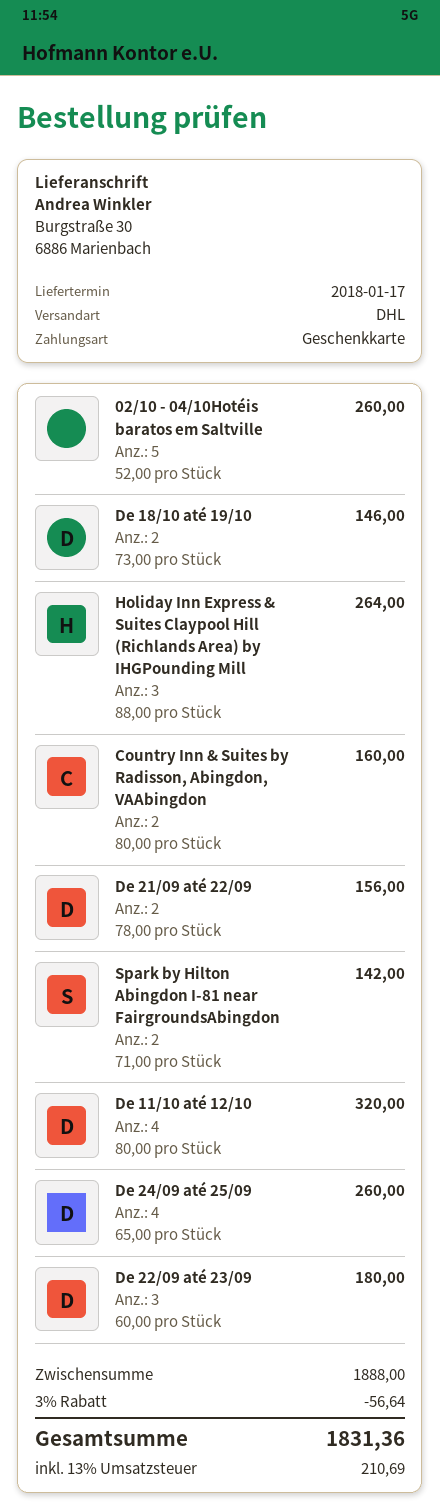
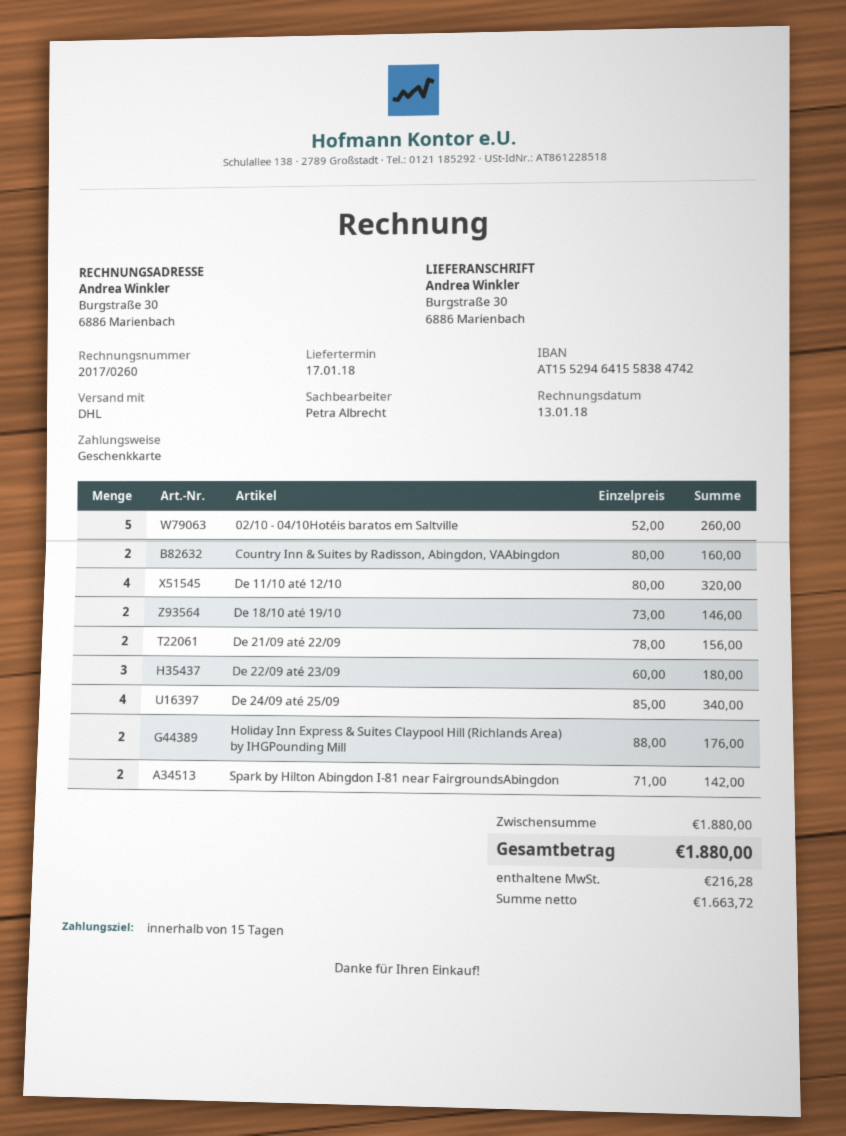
Holiday Inn Express & Suites Claypool Hill (Richlands Area) by IHGPounding Mill: 3 x 88.00 = 264.00 -> 2 x 88.00 = 176.00
De 24/09 até 25/09: 4 x 65.00 = 260.00 -> 4 x 85.00 = 340.00
subtotal: 1888.00 -> 1880.00
discount: 3% = 56.64 -> none
tax: 210.69 -> 216.28
total: 1831.36 -> 1880.00

